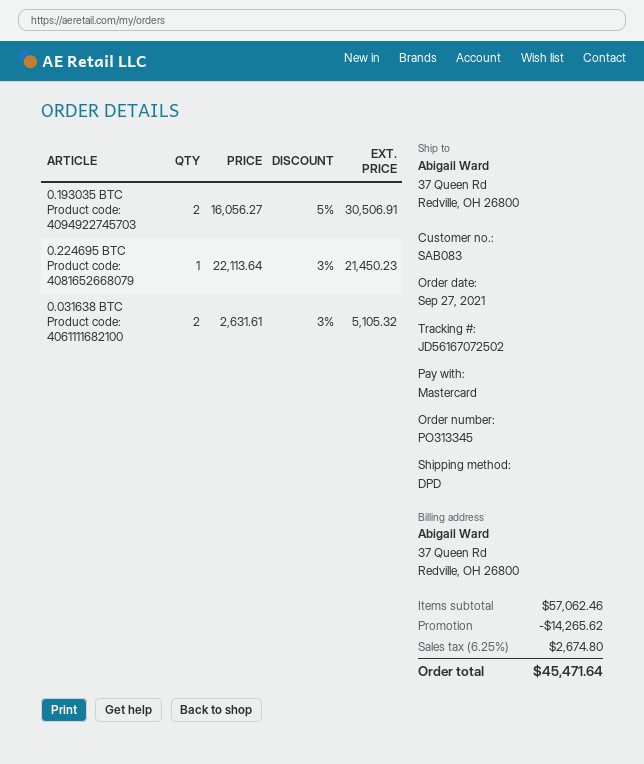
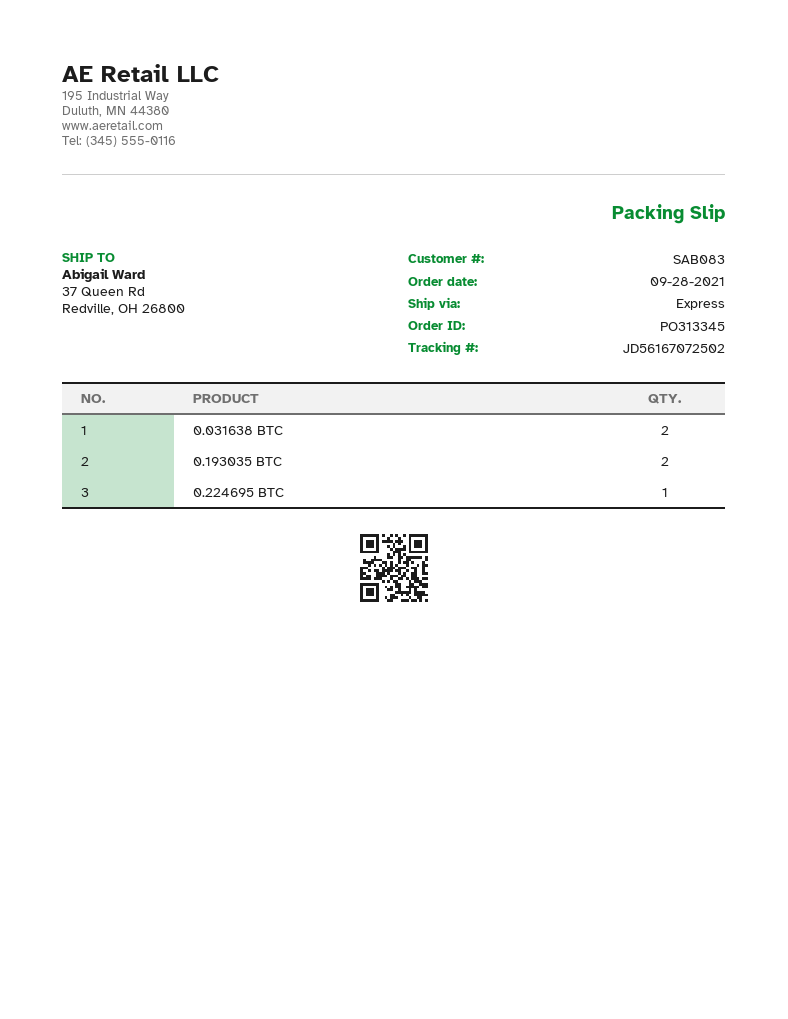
order date: 2021-09-27 -> 2021-09-28
shipping method: DPD -> express

